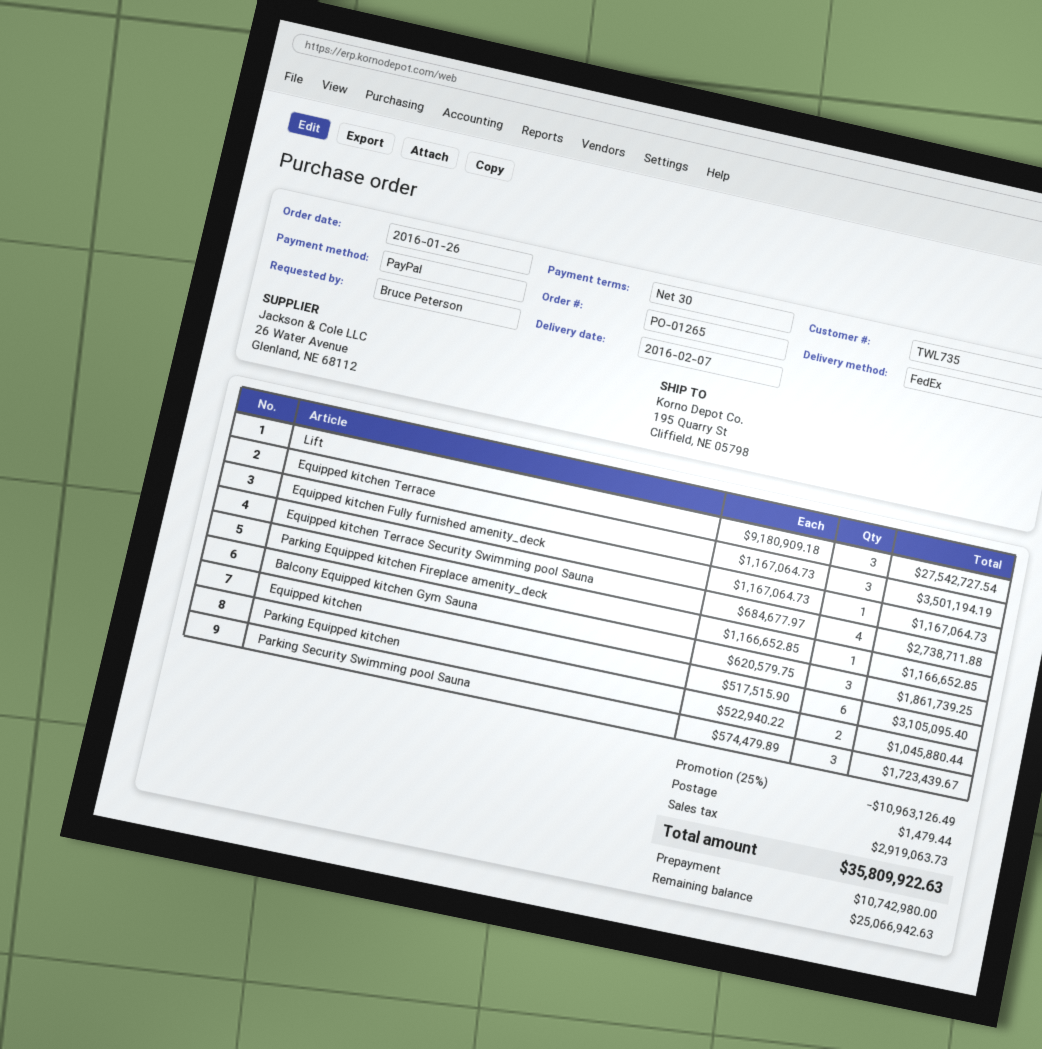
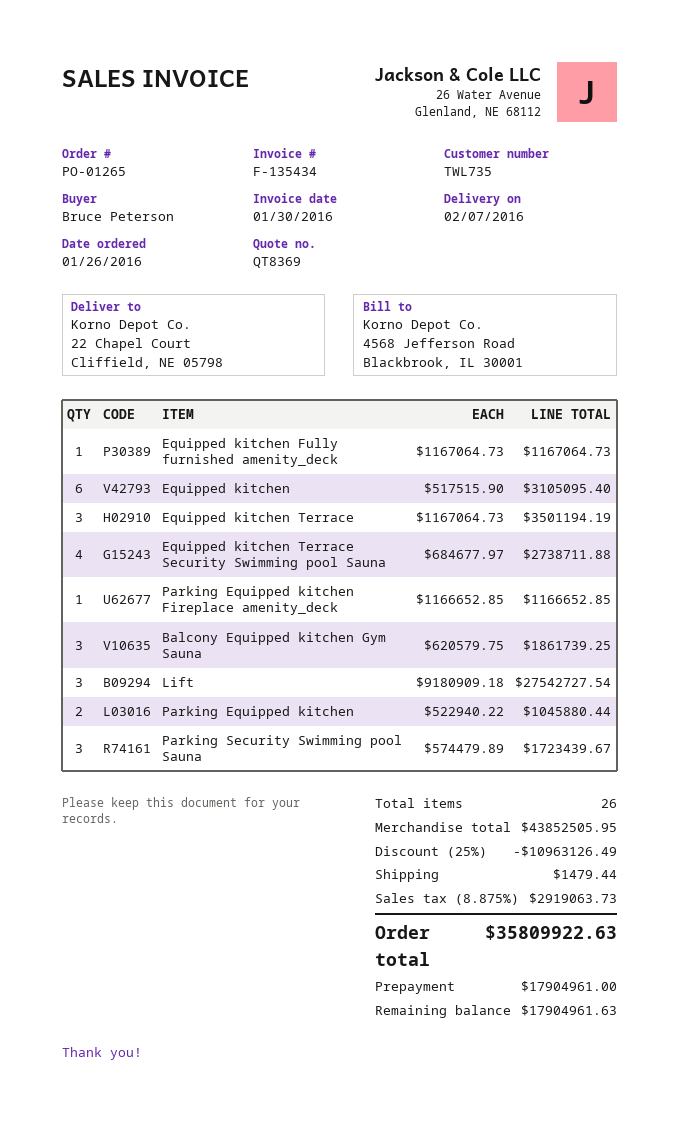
ship to: 195 Quarry St, Cliffield, NE 05798 -> 22 Chapel Court, Cliffield, NE 05798
deposit: 10742980.00 -> 17904961.00
balance: 25066942.63 -> 17904961.63

